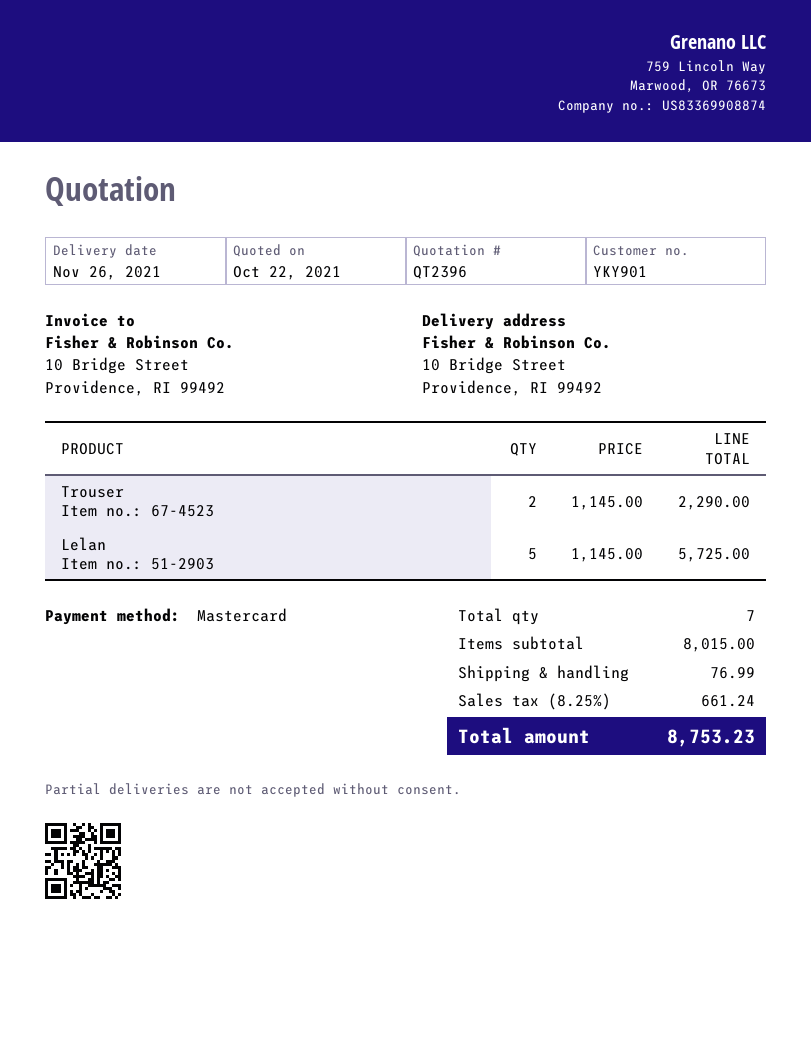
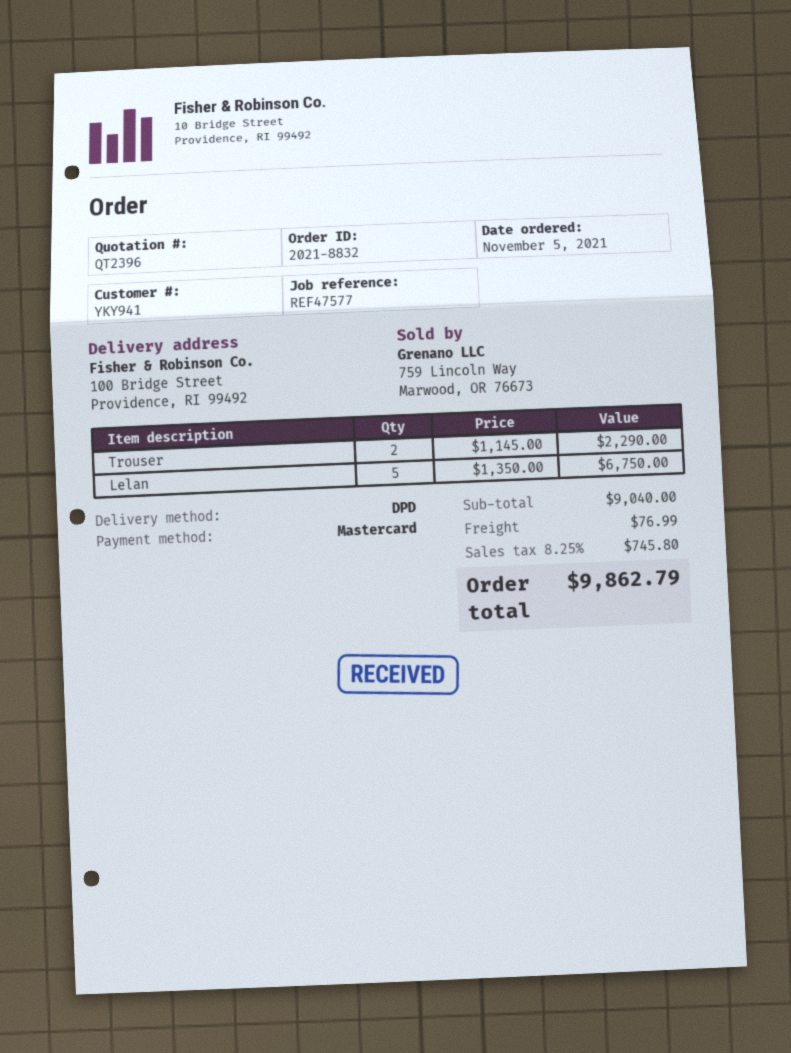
customer number: YKY901 -> YKY941
ship to: 10 Bridge Street, Providence, RI 99492 -> 100 Bridge Street, Providence, RI 99492
Lelan: 5 x 1145.00 = 5725.00 -> 5 x 1350.00 = 6750.00
subtotal: 8015.00 -> 9040.00
tax: 8.25% = 661.24 -> 8.25% = 745.80
total: 8753.23 -> 9862.79

